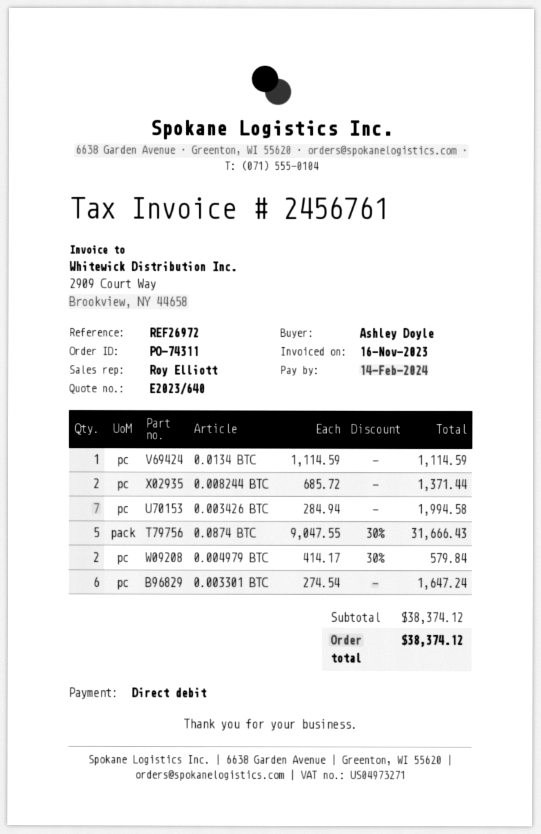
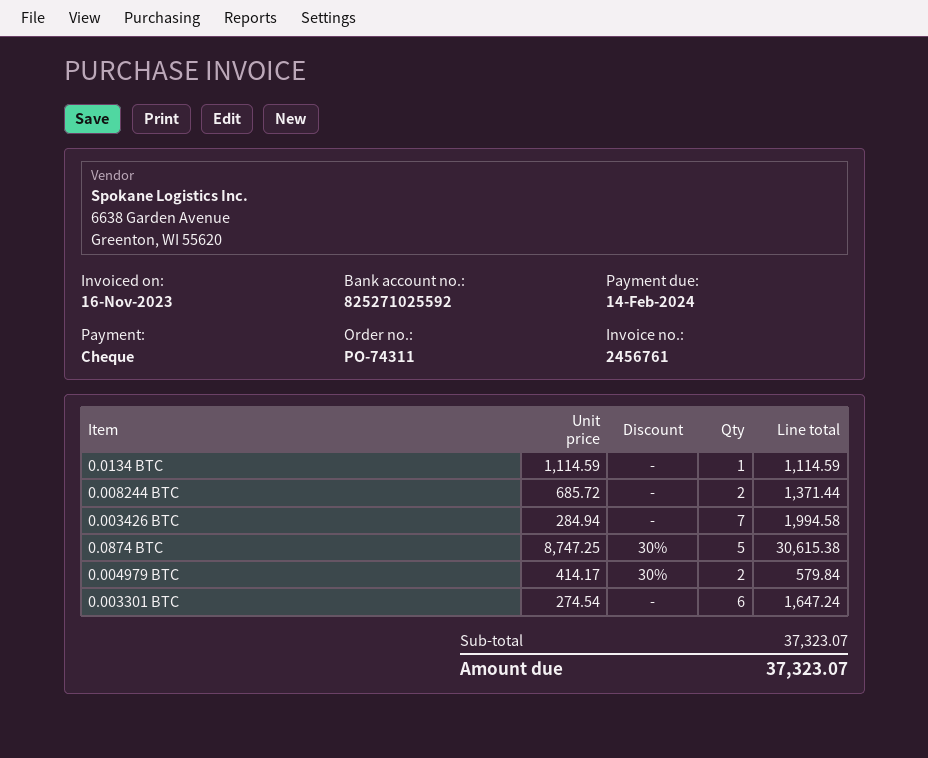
payment method: direct debit -> cheque
0.0874 BTC: 5 x 9047.55 - 30% = 31666.43 -> 5 x 8747.25 - 30% = 30615.38
subtotal: 38374.12 -> 37323.07
total: 38374.12 -> 37323.07

